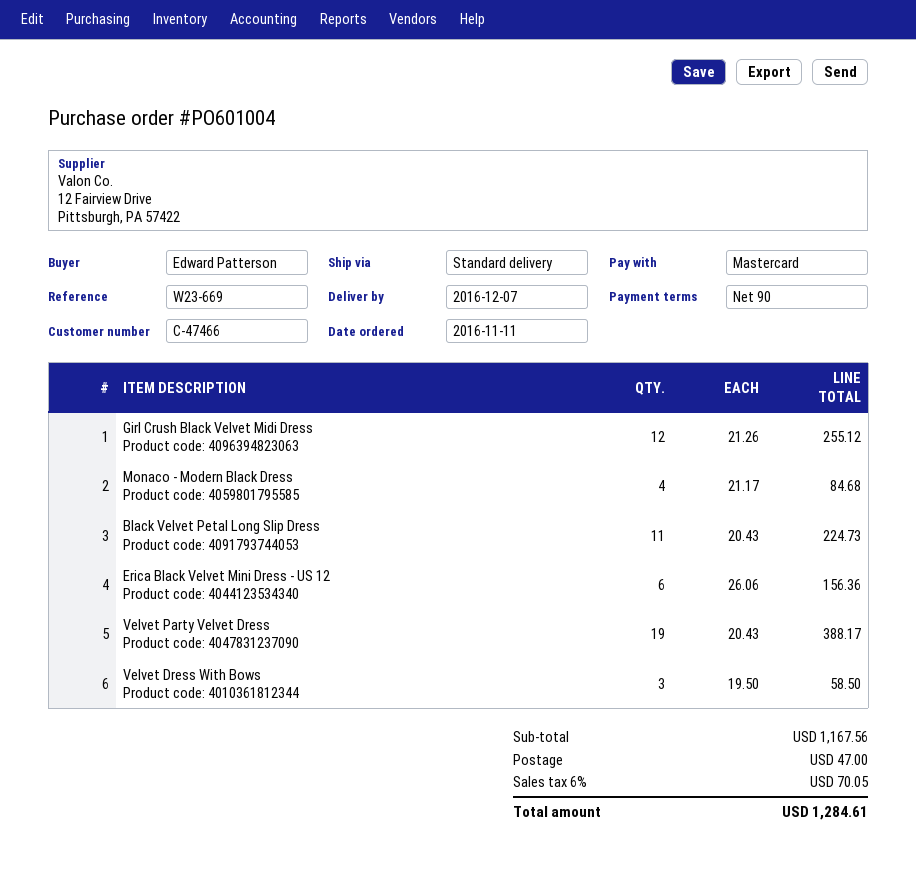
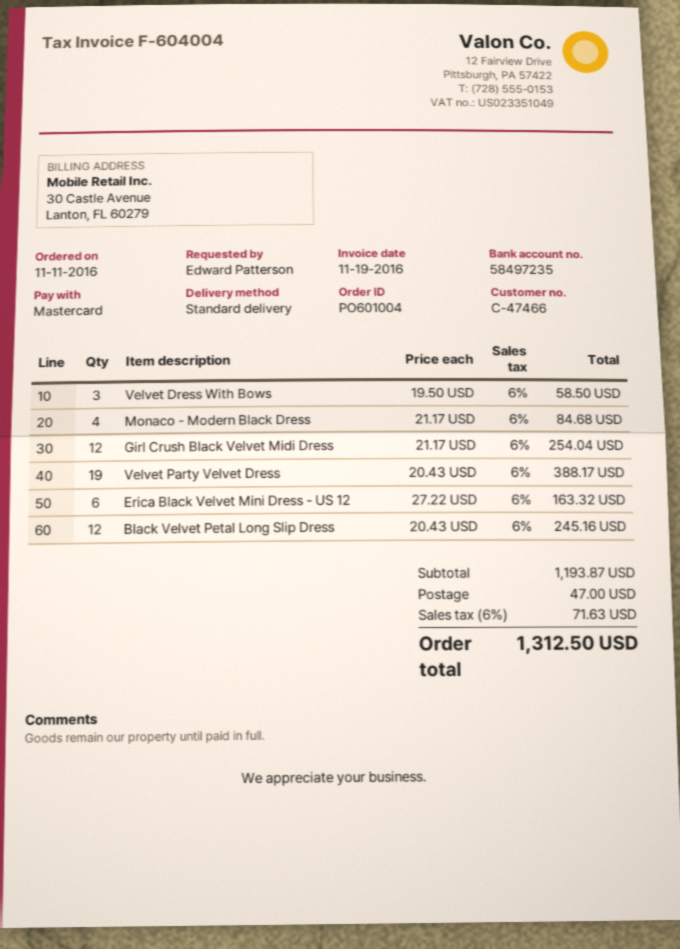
Girl Crush Black Velvet Midi Dress: 12 x 21.26 = 255.12 -> 12 x 21.17 = 254.04
Black Velvet Petal Long Slip Dress: 11 x 20.43 = 224.73 -> 12 x 20.43 = 245.16
Erica Black Velvet Mini Dress - US 12: 6 x 26.06 = 156.36 -> 6 x 27.22 = 163.32
subtotal: 1167.56 -> 1193.87
tax: 6% = 70.05 -> 6% = 71.63
total: 1284.61 -> 1312.50

